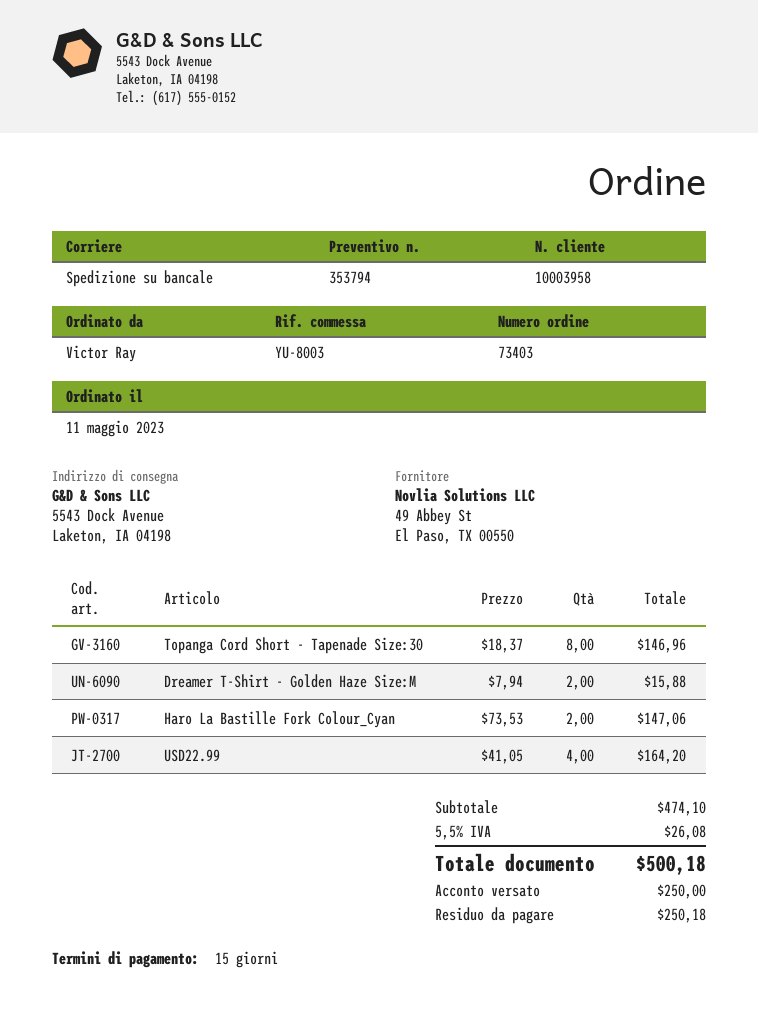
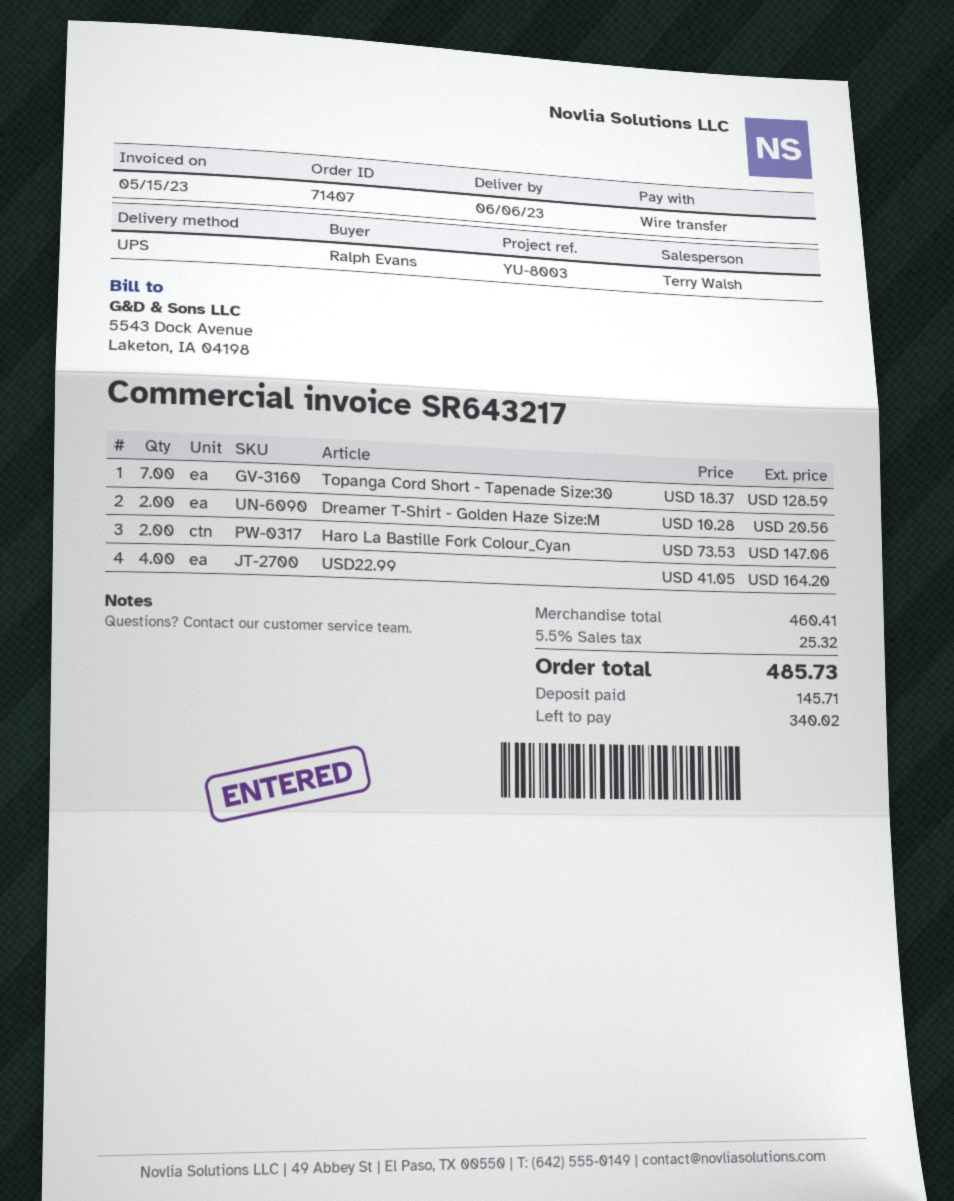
order number: 73403 -> 71407
ordered by: Victor Ray -> Ralph Evans
shipping method: pallet freight -> UPS
Topanga Cord Short - Tapenade Size:30: 8 x 18.37 = 146.96 -> 7 x 18.37 = 128.59
Dreamer T-Shirt - Golden Haze Size:M: 2 x 7.94 = 15.88 -> 2 x 10.28 = 20.56
subtotal: 474.10 -> 460.41
tax: 5.5% = 26.08 -> 5.5% = 25.32
total: 500.18 -> 485.73
deposit: 250.00 -> 145.71
balance: 250.18 -> 340.02

